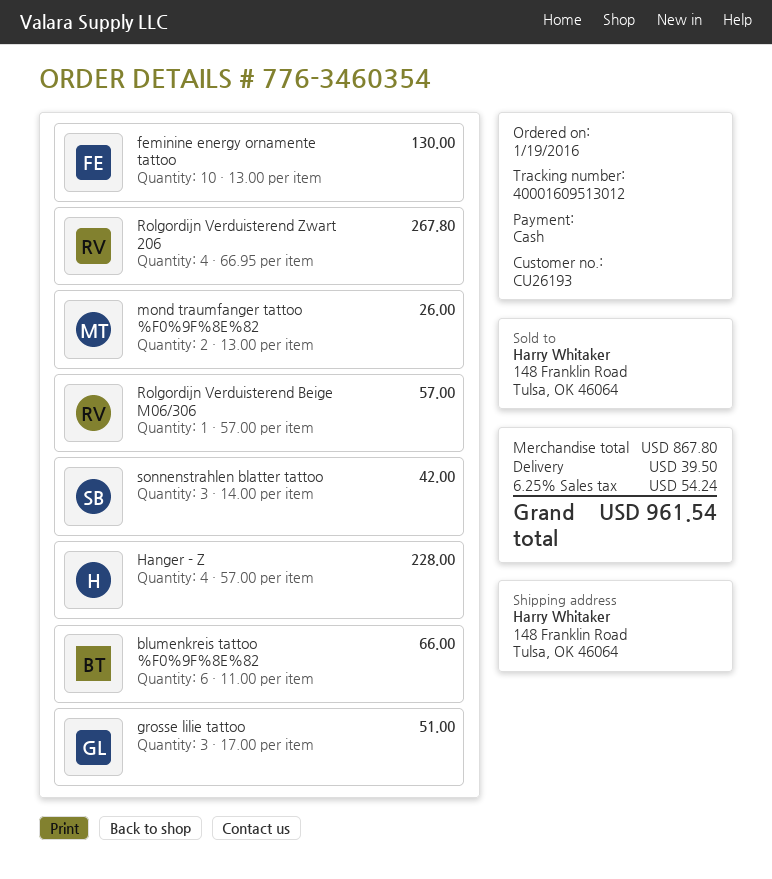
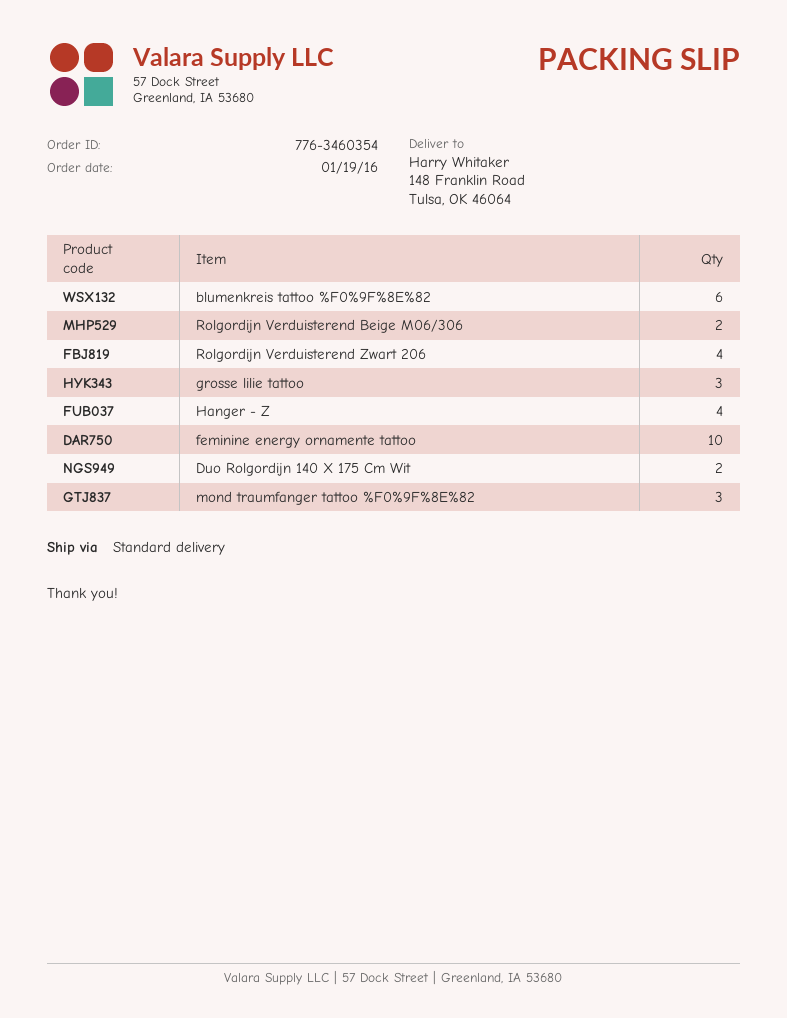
mond traumfanger tattoo %F0%9F%8E%82: 2 -> 3
Rolgordijn Verduisterend Beige M06/306: 1 -> 2
sonnenstrahlen blatter tattoo: 3 -> none
Duo Rolgordijn 140 X 175 Cm Wit: none -> 2

